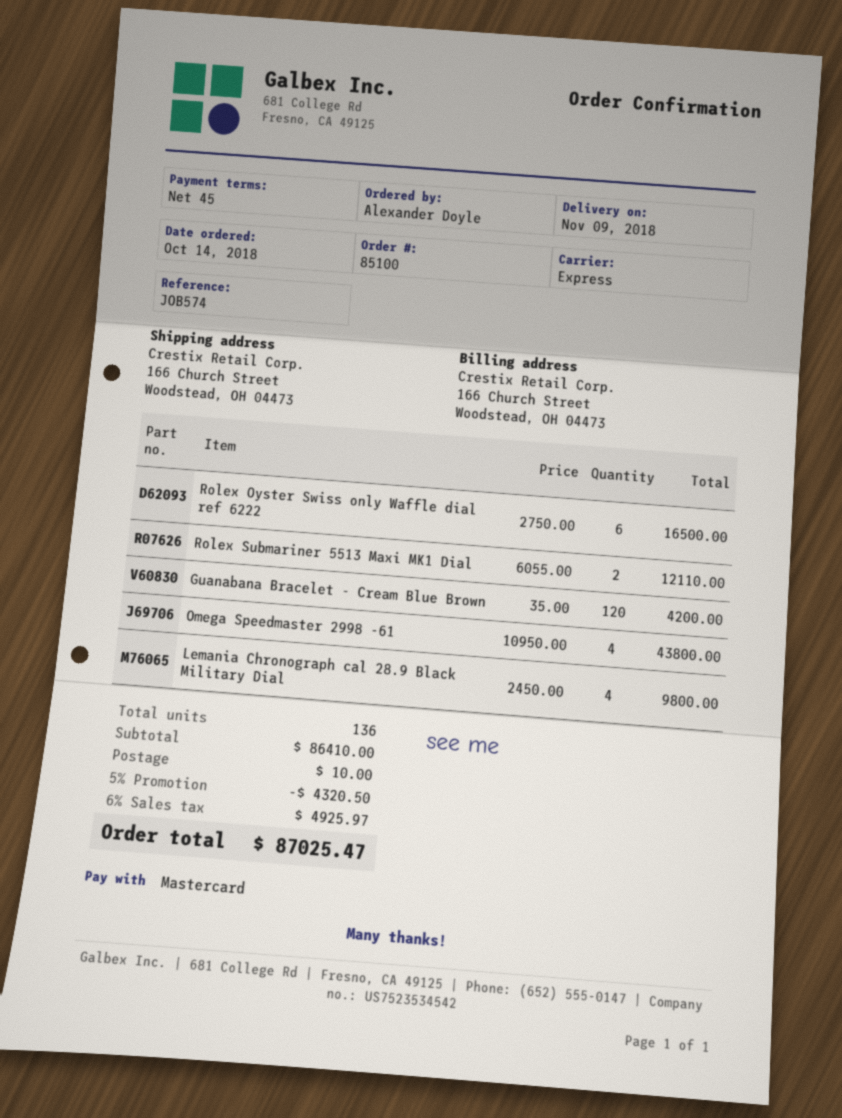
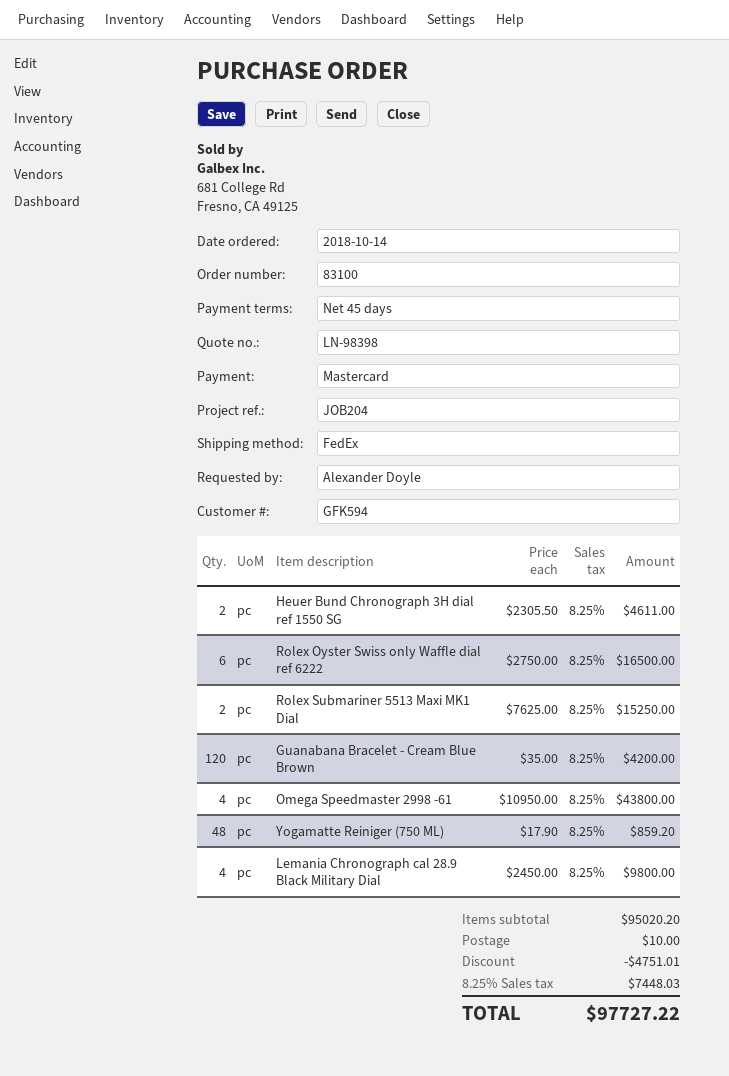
order number: 85100 -> 83100
reference: JOB574 -> JOB204
shipping method: express -> FedEx
Rolex Submariner 5513 Maxi MK1 Dial: 2 x 6055.00 = 12110.00 -> 2 x 7625.00 = 15250.00
Heuer Bund Chronograph 3H dial ref 1550 SG: none -> 2 x 2305.50 = 4611.00
Yogamatte Reiniger (750 ML): none -> 48 x 17.90 = 859.20
subtotal: 86410.00 -> 95020.20
discount: 4320.50 -> 4751.01
tax: 6% = 4925.97 -> 8.25% = 7448.03
total: 87025.47 -> 97727.22

